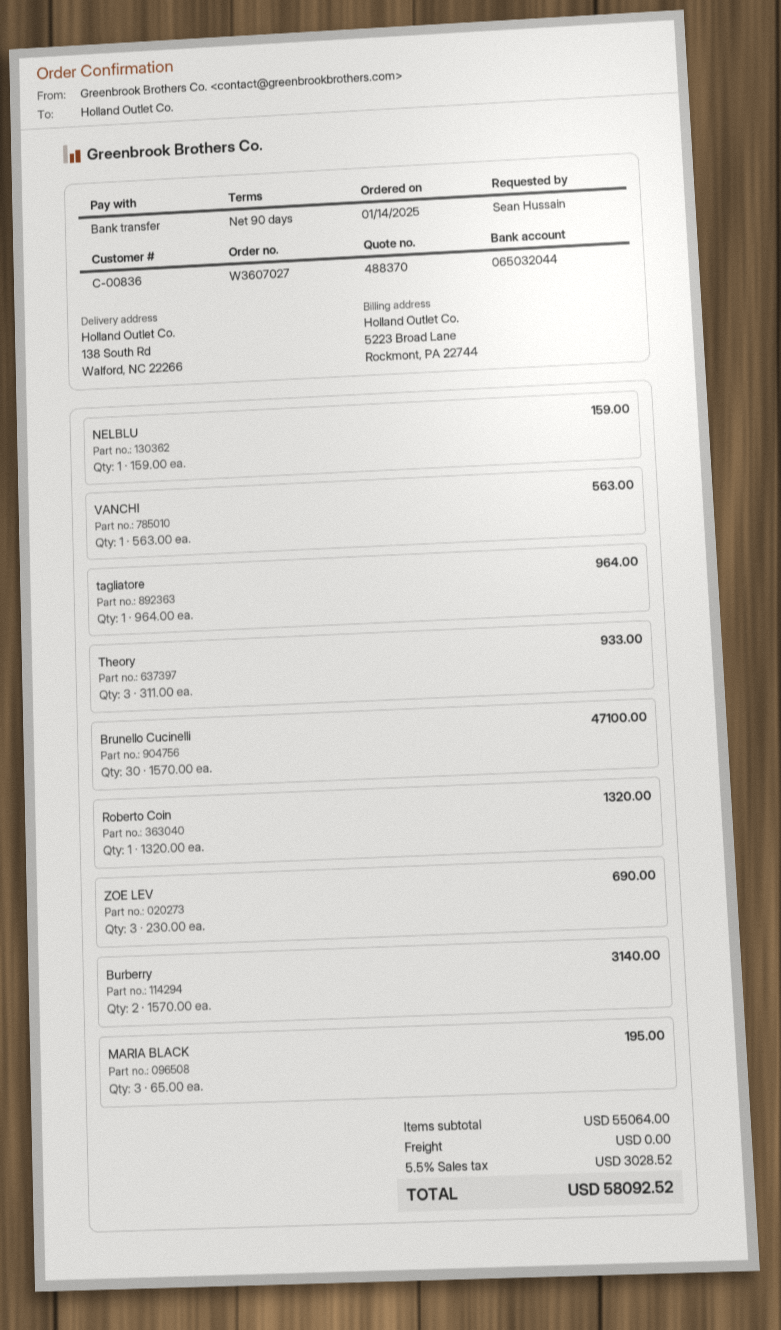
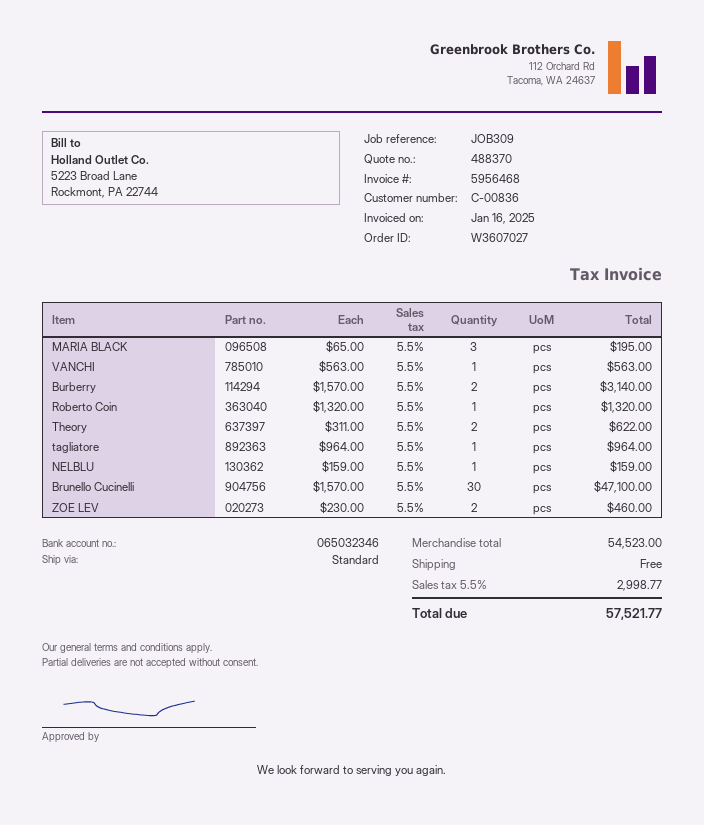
bank account: 065032044 -> 065032346
Theory: 3 x 311.00 = 933.00 -> 2 x 311.00 = 622.00
ZOE LEV: 3 x 230.00 = 690.00 -> 2 x 230.00 = 460.00
subtotal: 55064.00 -> 54523.00
tax: 5.5% = 3028.52 -> 5.5% = 2998.77
total: 58092.52 -> 57521.77

